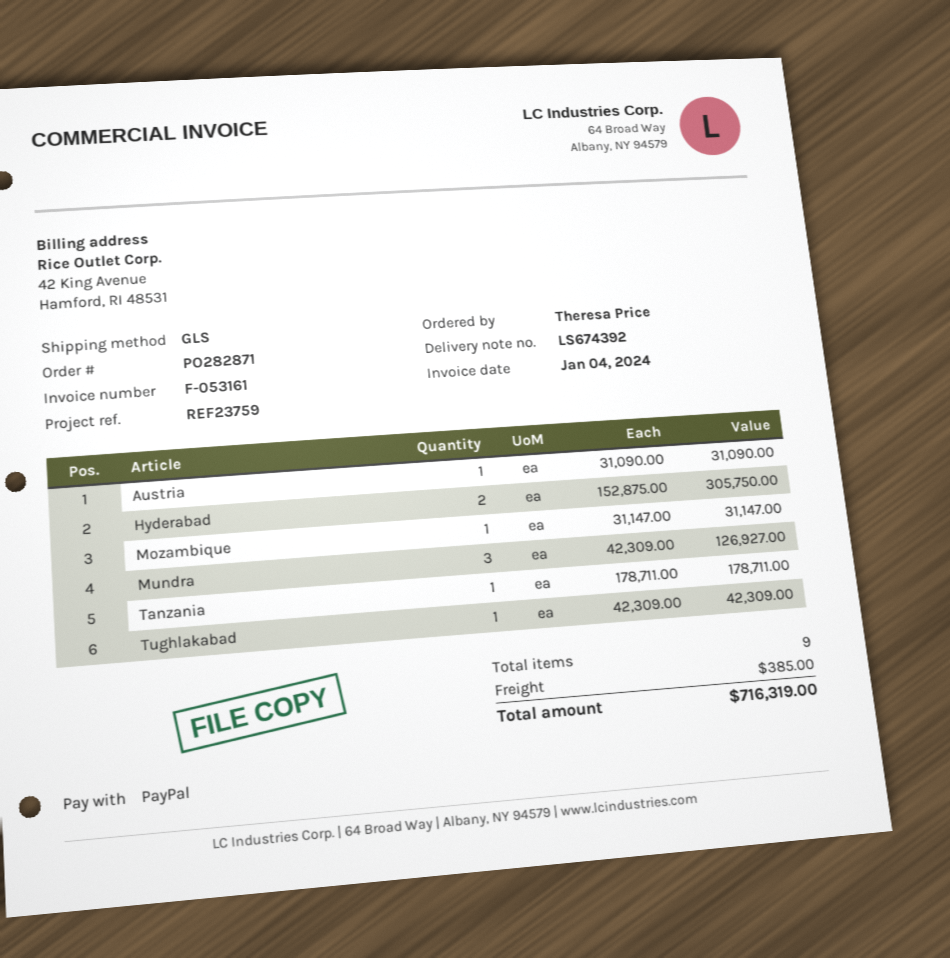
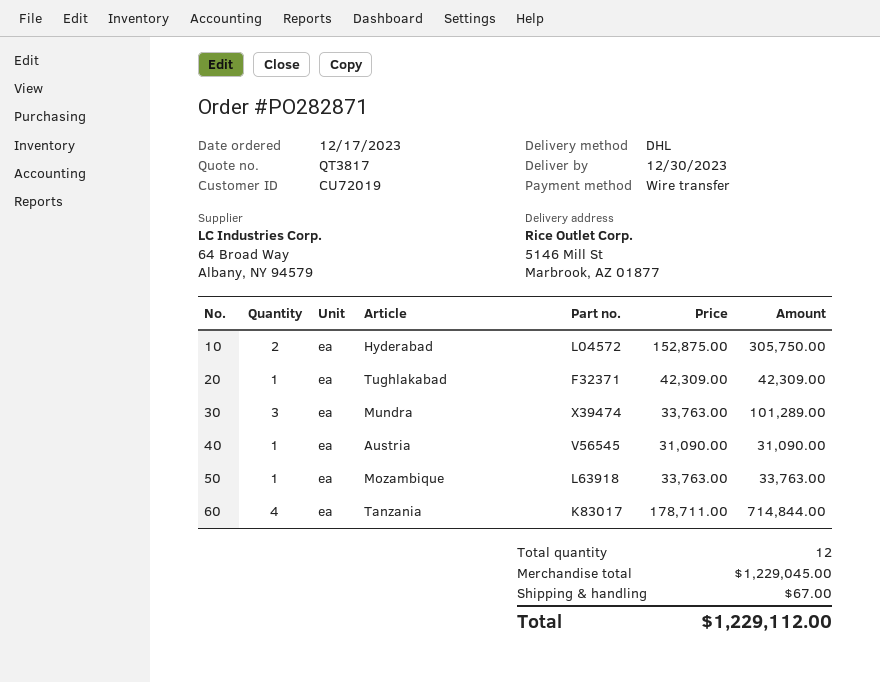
payment method: PayPal -> bank transfer
shipping method: GLS -> DHL
Mozambique: 1 x 31147.00 = 31147.00 -> 1 x 33763.00 = 33763.00
Mundra: 3 x 42309.00 = 126927.00 -> 3 x 33763.00 = 101289.00
Tanzania: 1 x 178711.00 = 178711.00 -> 4 x 178711.00 = 714844.00
total quantity: 9 -> 12
shipping: 385.00 -> 67.00
total: 716319.00 -> 1229112.00

